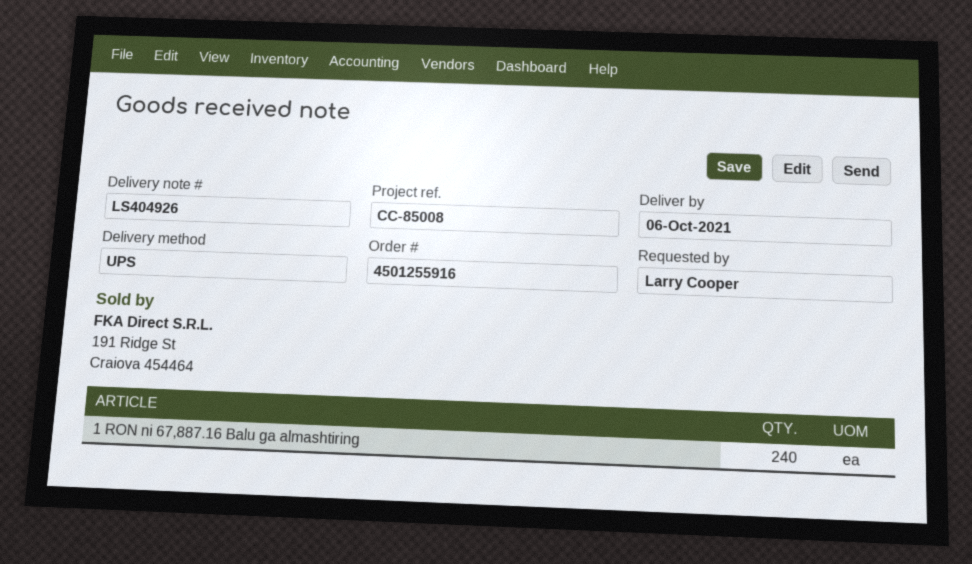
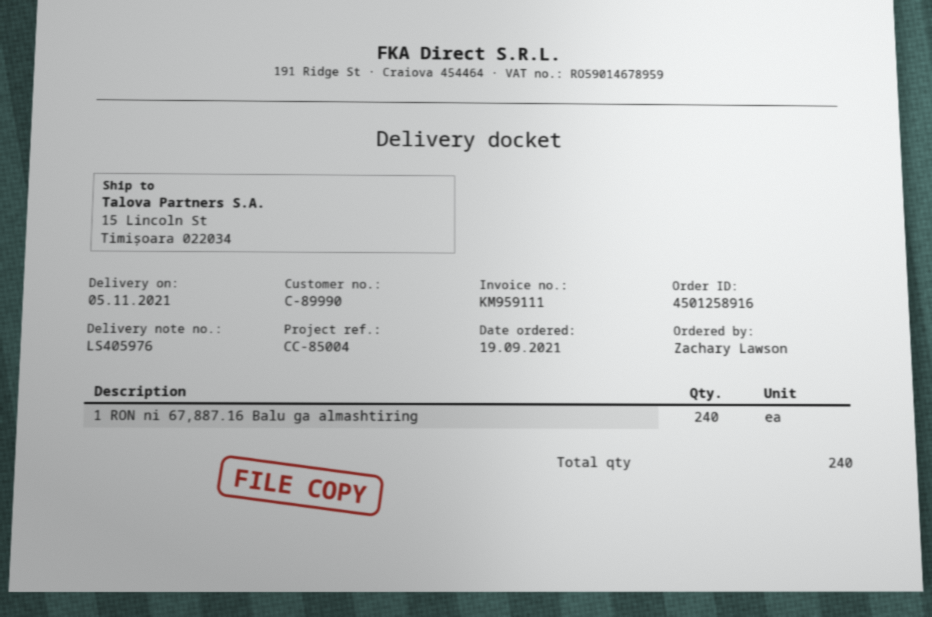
order number: 4501255916 -> 4501258916
delivery note number: LS404926 -> LS405976
delivery date: 2021-10-06 -> 2021-11-05
reference: CC-85008 -> CC-85004
ordered by: Larry Cooper -> Zachary Lawson

